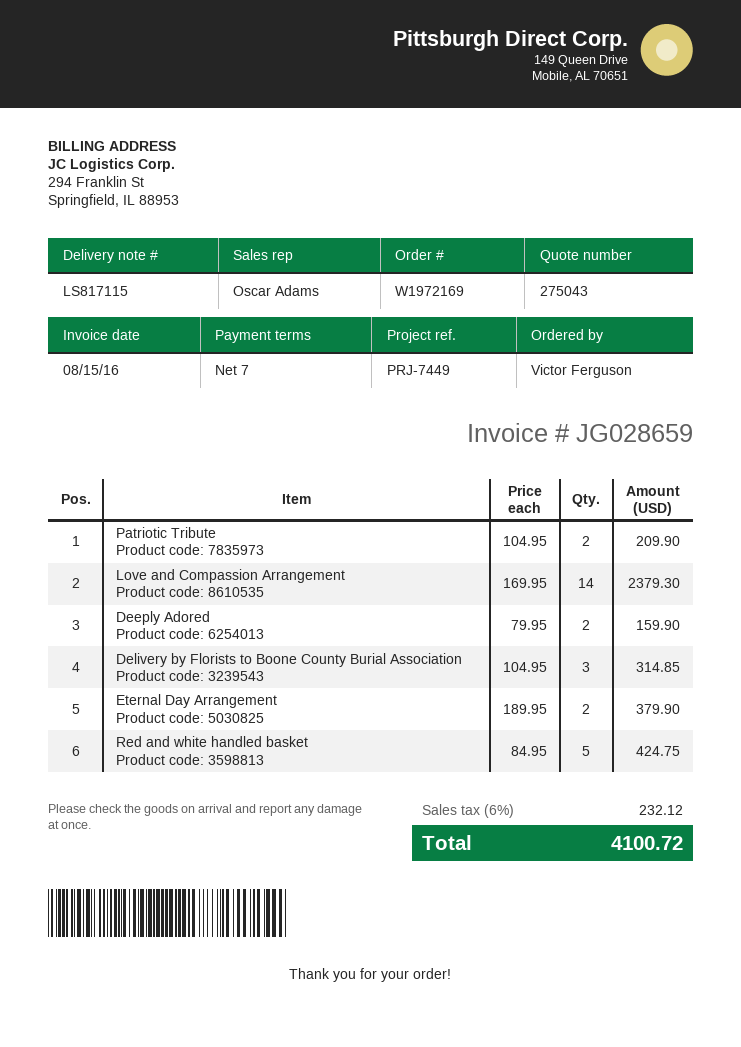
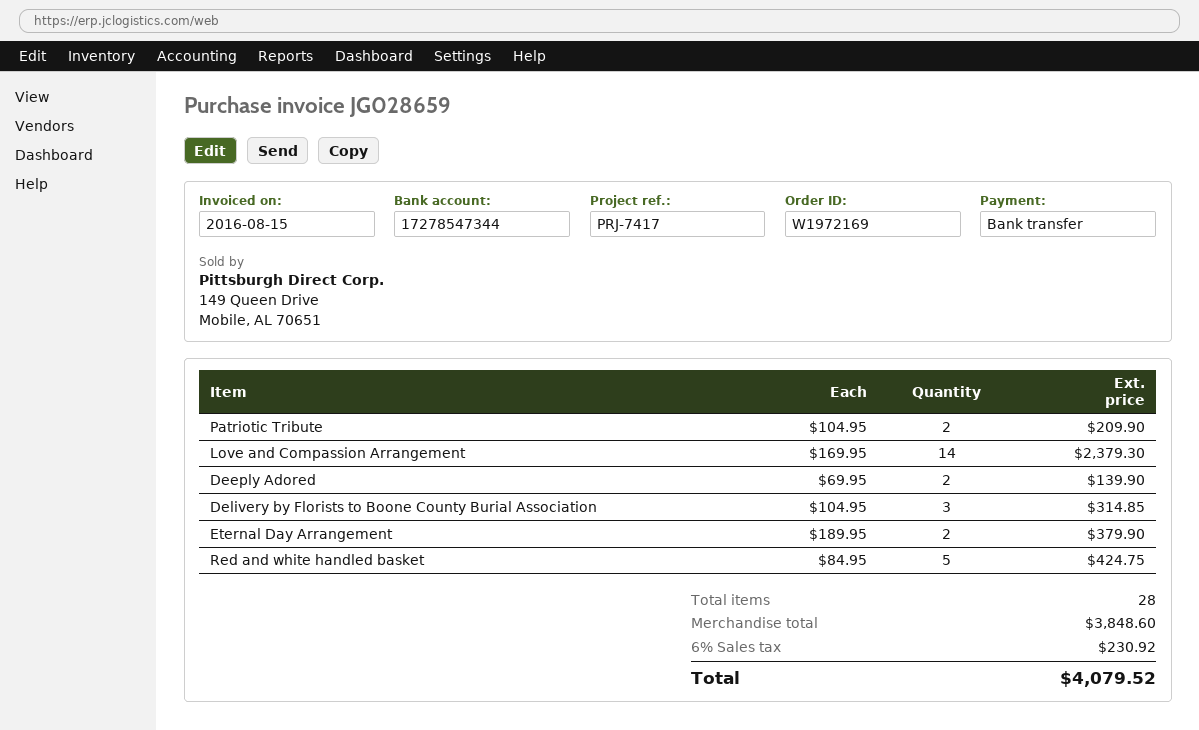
reference: PRJ-7449 -> PRJ-7417
Deeply Adored: 2 x 79.95 = 159.90 -> 2 x 69.95 = 139.90
tax: 6% = 232.12 -> 6% = 230.92
total: 4100.72 -> 4079.52

